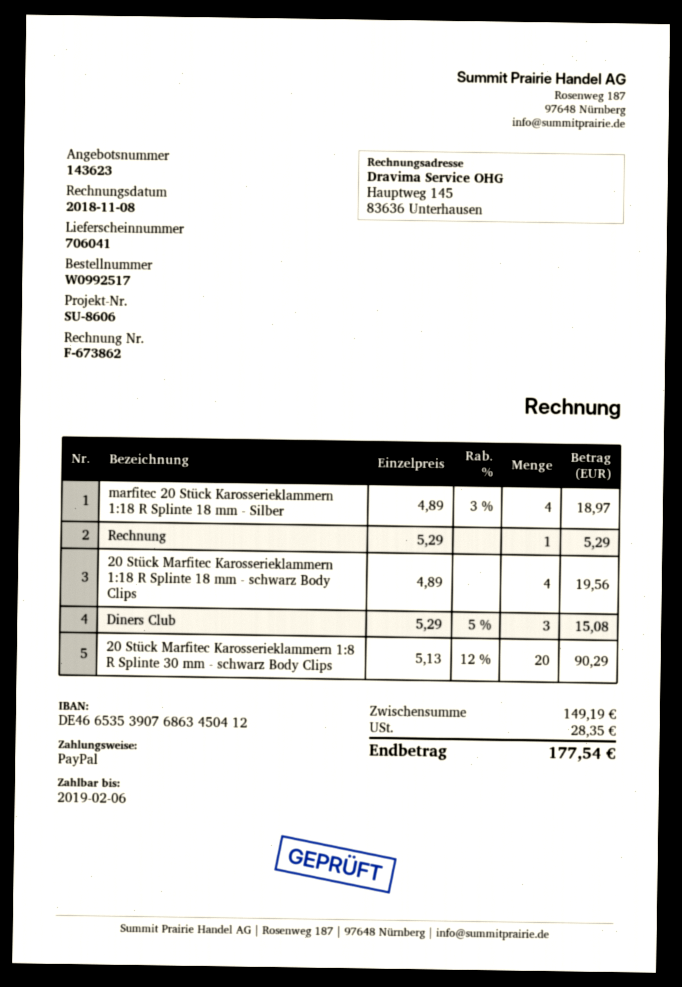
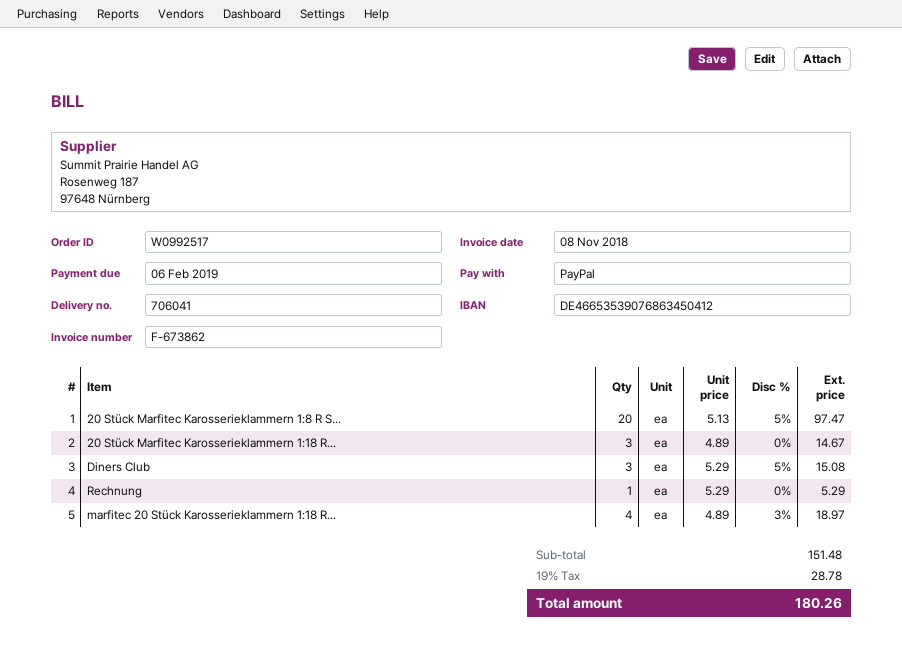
20 Stück Marfitec Karosserieklammern 1:18 R Splinte 18 mm - schwarz Body Clips: 4 x 4.89 = 19.56 -> 3 x 4.89 = 14.67
20 Stück Marfitec Karosserieklammern 1:8 R Splinte 30 mm - schwarz Body Clips: 20 x 5.13 - 12% = 90.29 -> 20 x 5.13 - 5% = 97.47
subtotal: 149.19 -> 151.48
tax: 28.35 -> 28.78
total: 177.54 -> 180.26

